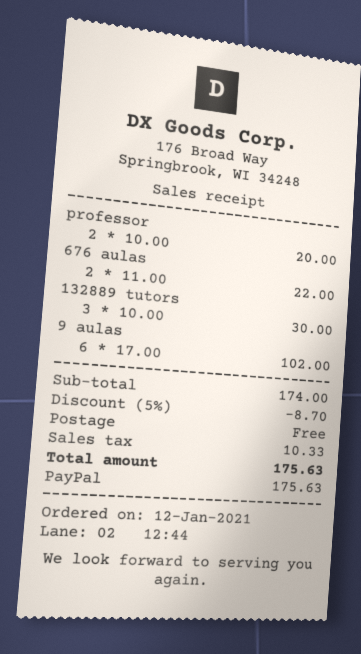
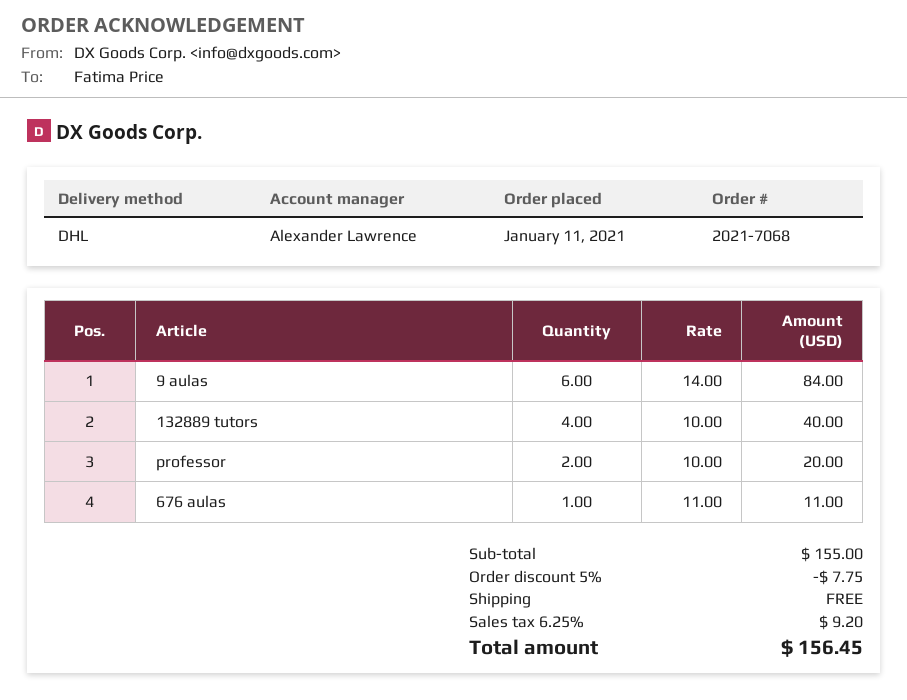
order date: 2021-01-12 -> 2021-01-11
676 aulas: 2 x 11.00 = 22.00 -> 1 x 11.00 = 11.00
132889 tutors: 3 x 10.00 = 30.00 -> 4 x 10.00 = 40.00
9 aulas: 6 x 17.00 = 102.00 -> 6 x 14.00 = 84.00
subtotal: 174.00 -> 155.00
discount: 5% = 8.70 -> 5% = 7.75
tax: 10.33 -> 9.20
total: 175.63 -> 156.45

